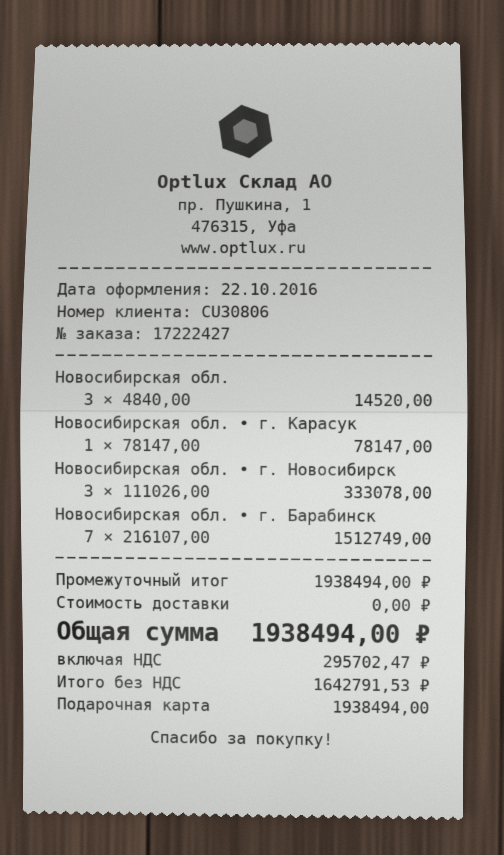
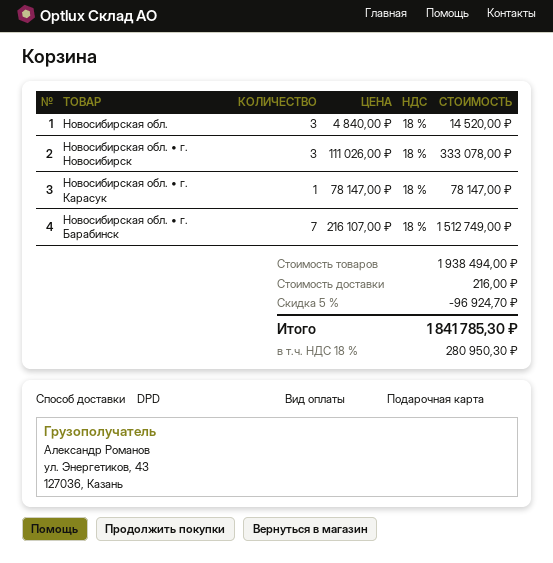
discount: none -> 5% = 96924.70
shipping: 0.00 -> 216.00
tax: 295702.47 -> 280950.30
total: 1938494.00 -> 1841785.30

